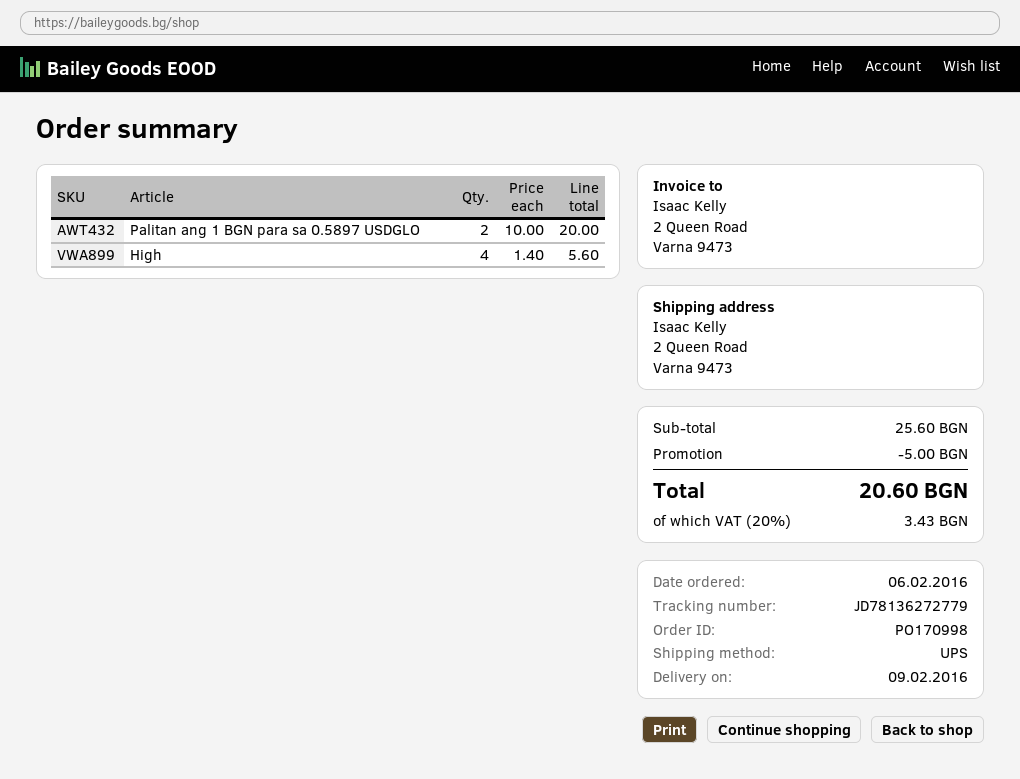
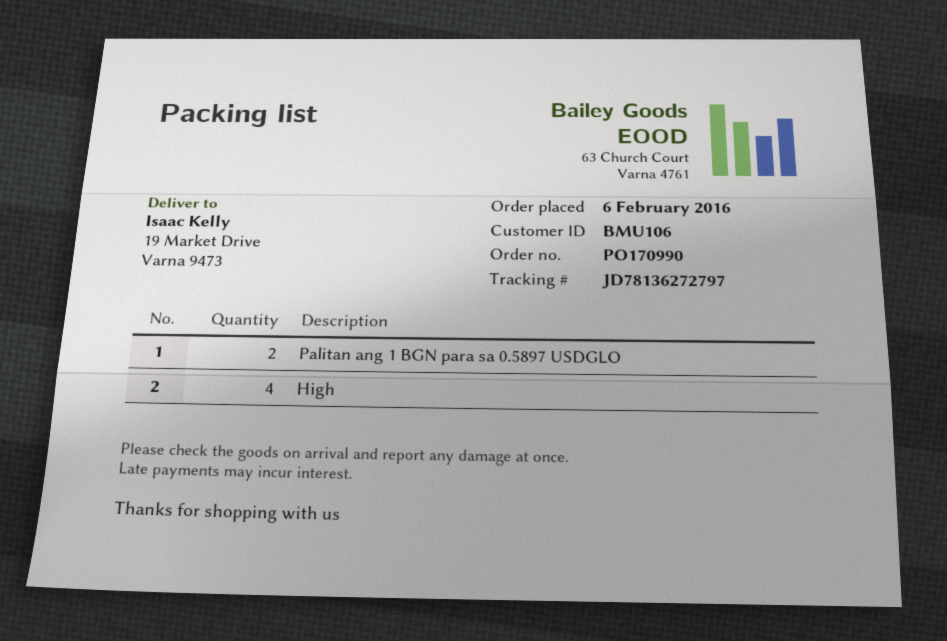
order number: PO170998 -> PO170990
tracking number: JD78136272779 -> JD78136272797
ship to: 2 Queen Road, Varna 9473 -> 19 Market Drive, Varna 9473

